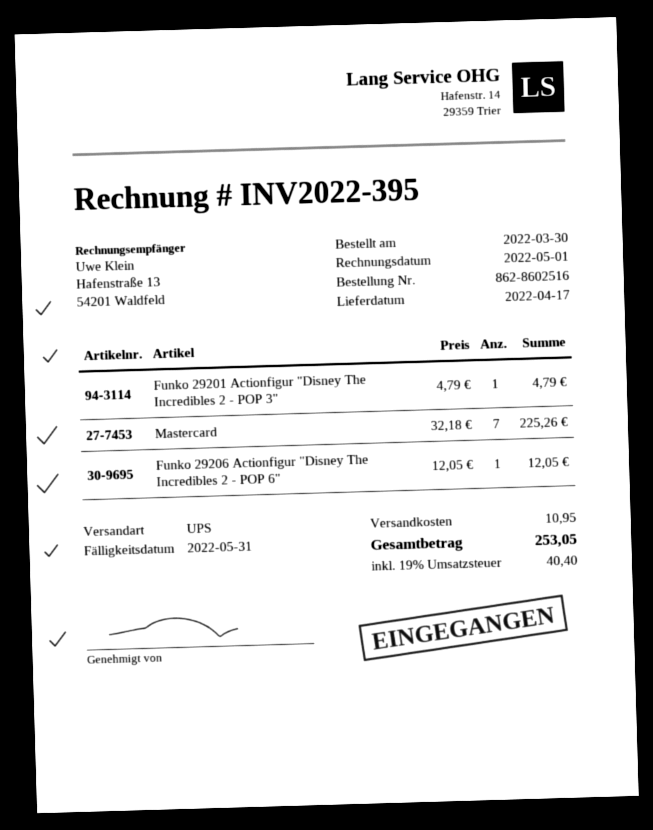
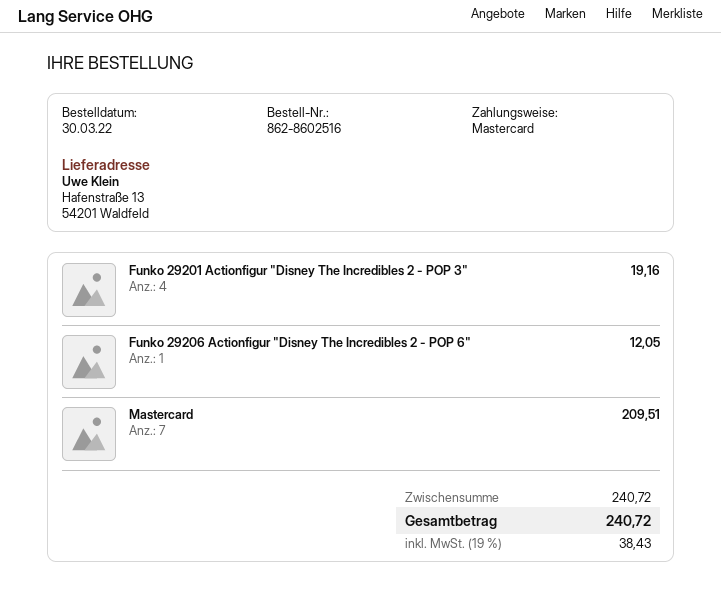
Funko 29201 Actionfigur "Disney The Incredibles 2 - POP 3": 1 for 4.79 -> 4 for 19.16
Mastercard: 7 for 225.26 -> 7 for 209.51
shipping: 10.95 -> none
tax: 19% = 40.40 -> 19% = 38.43
total: 253.05 -> 240.72

